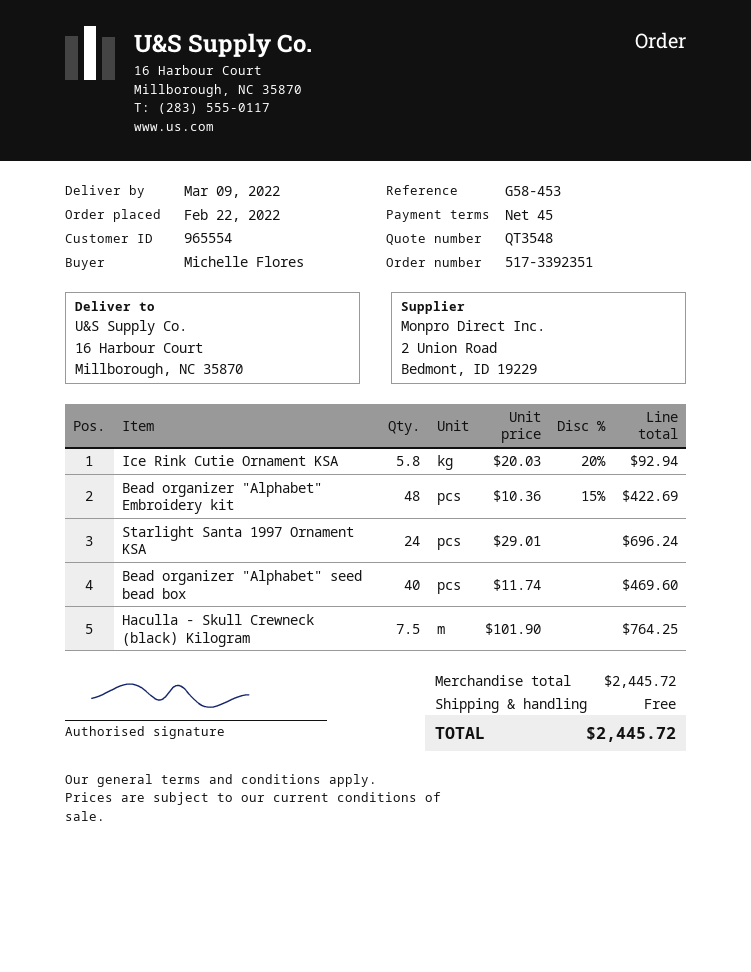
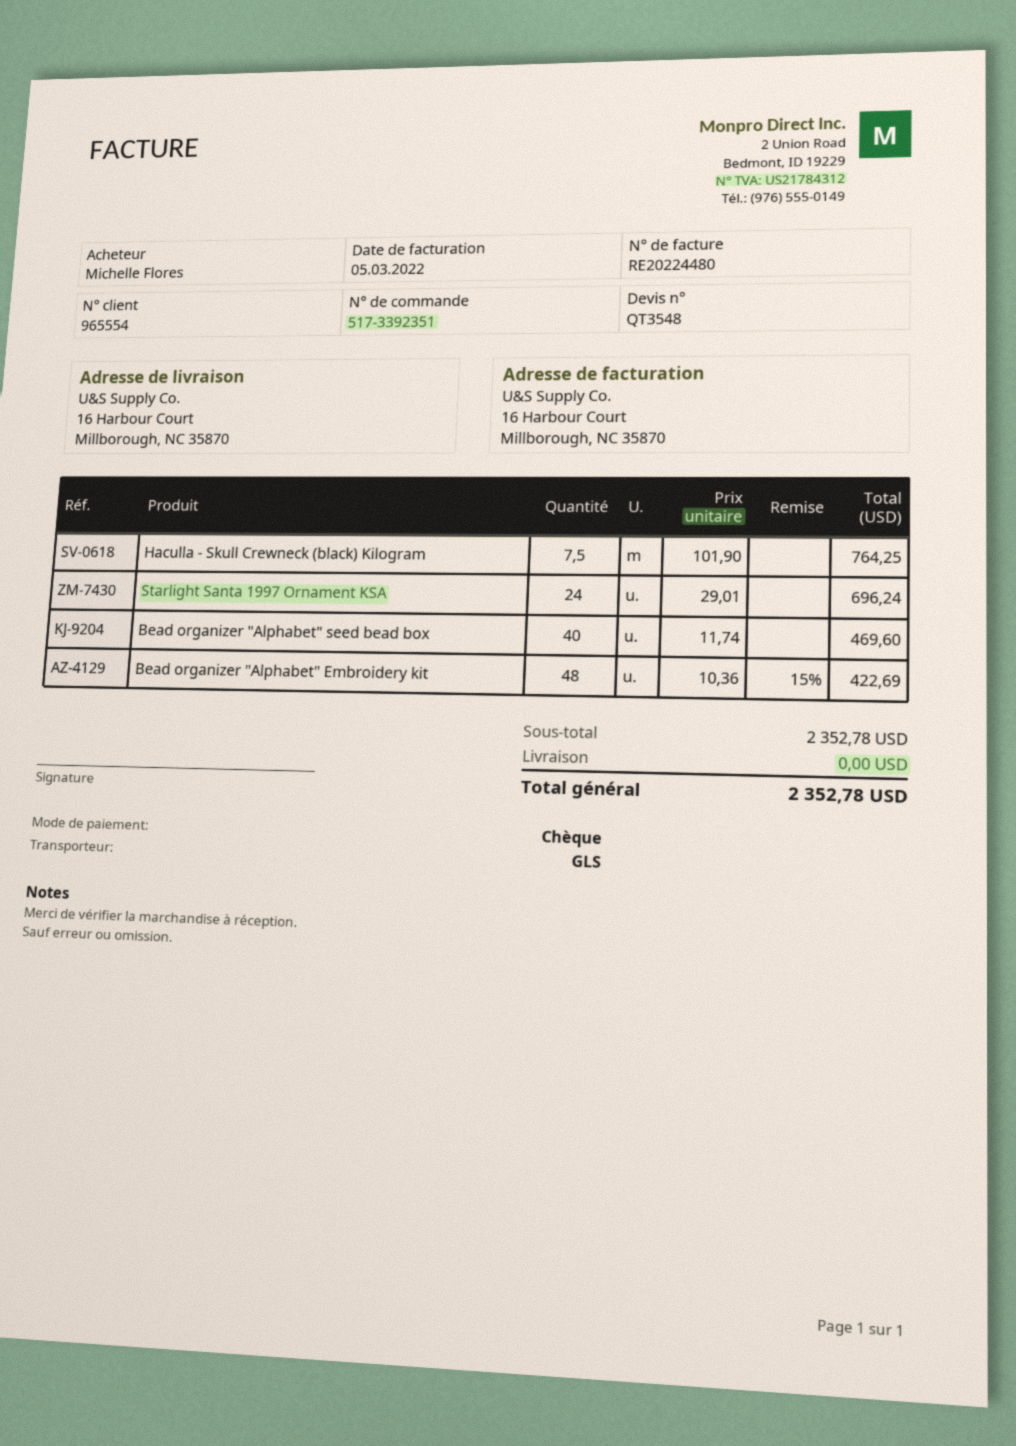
Ice Rink Cutie Ornament KSA: 5.8 x 20.03 - 20% = 92.94 -> none
subtotal: 2445.72 -> 2352.78
total: 2445.72 -> 2352.78

